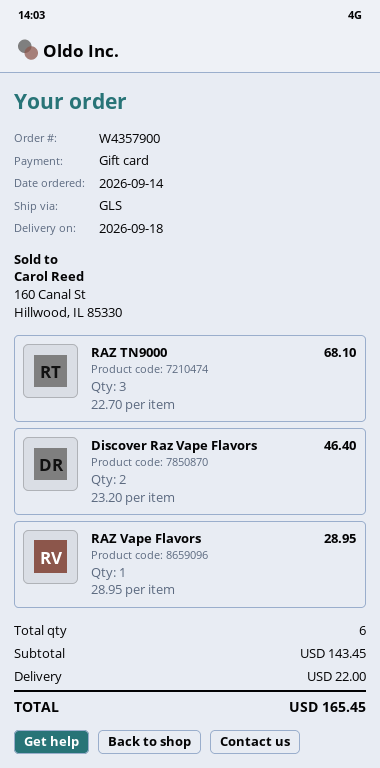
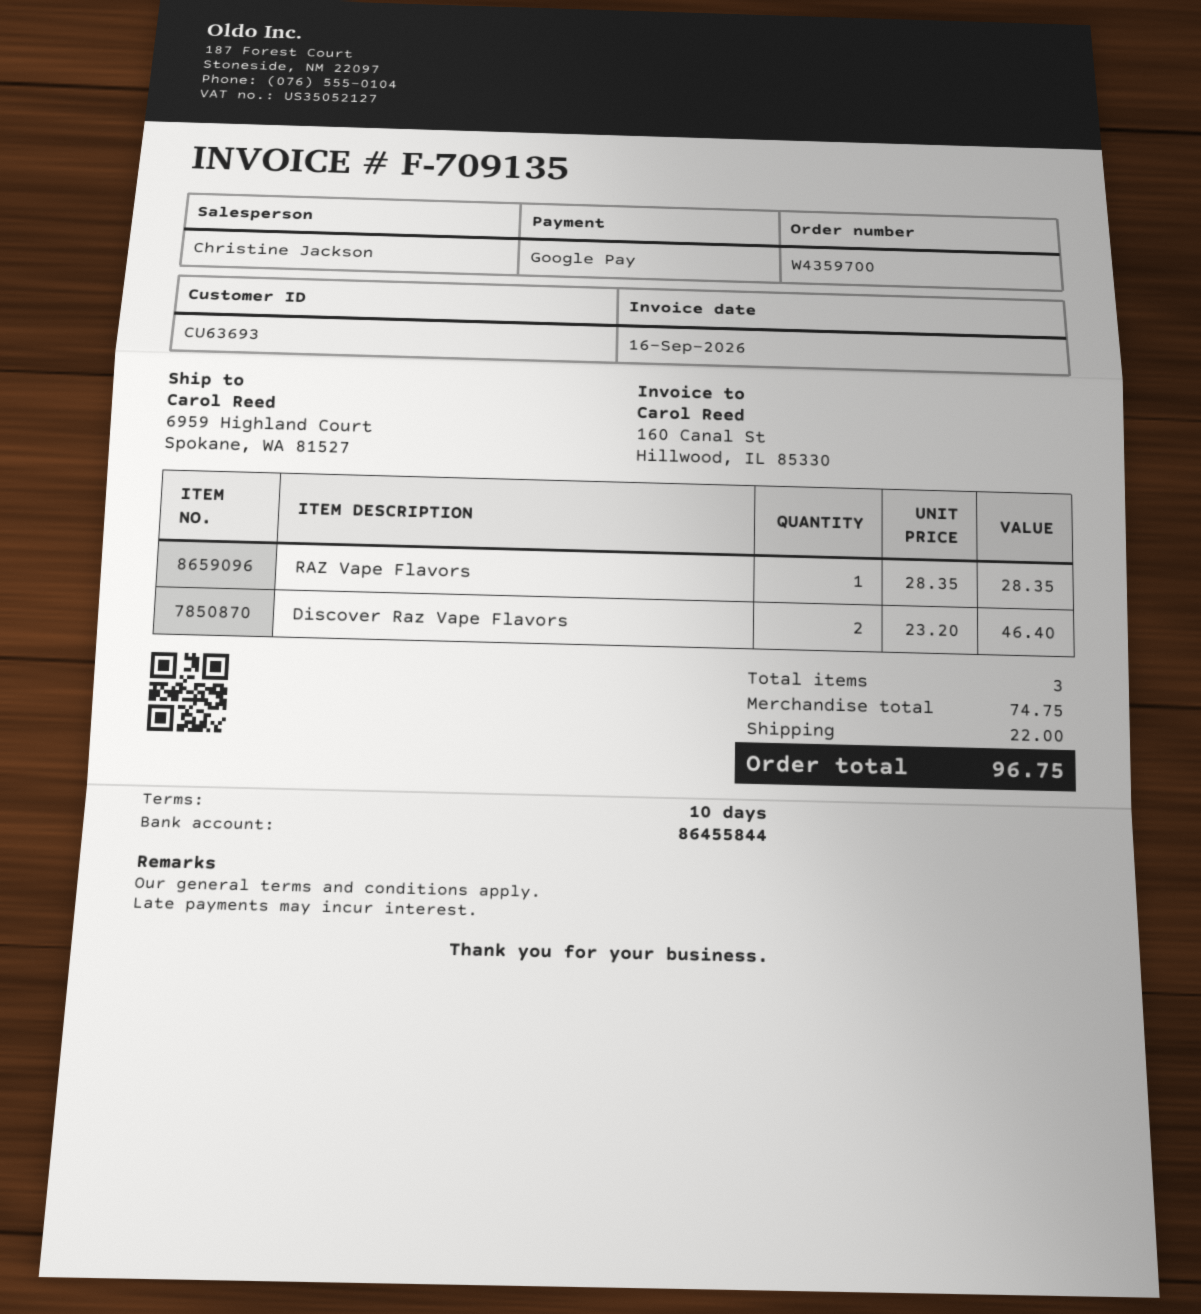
order number: W4357900 -> W4359700
payment method: gift card -> Google Pay
RAZ TN9000: 3 x 22.70 = 68.10 -> none
RAZ Vape Flavors: 1 x 28.95 = 28.95 -> 1 x 28.35 = 28.35
total quantity: 6 -> 3
subtotal: 143.45 -> 74.75
total: 165.45 -> 96.75

